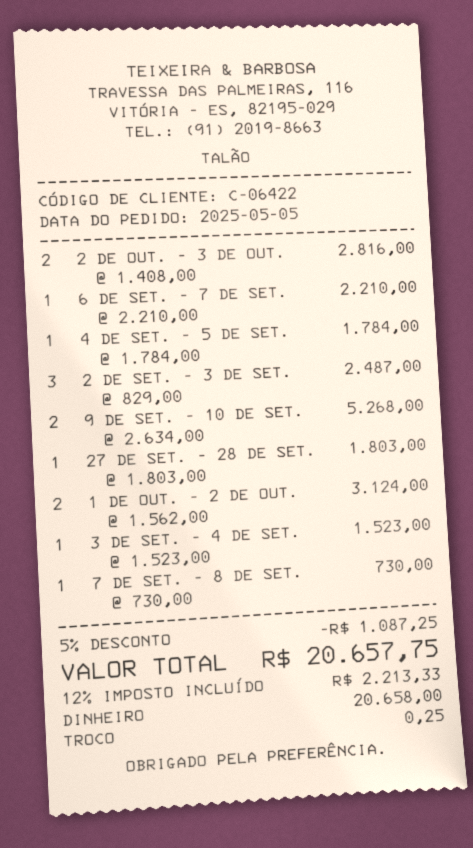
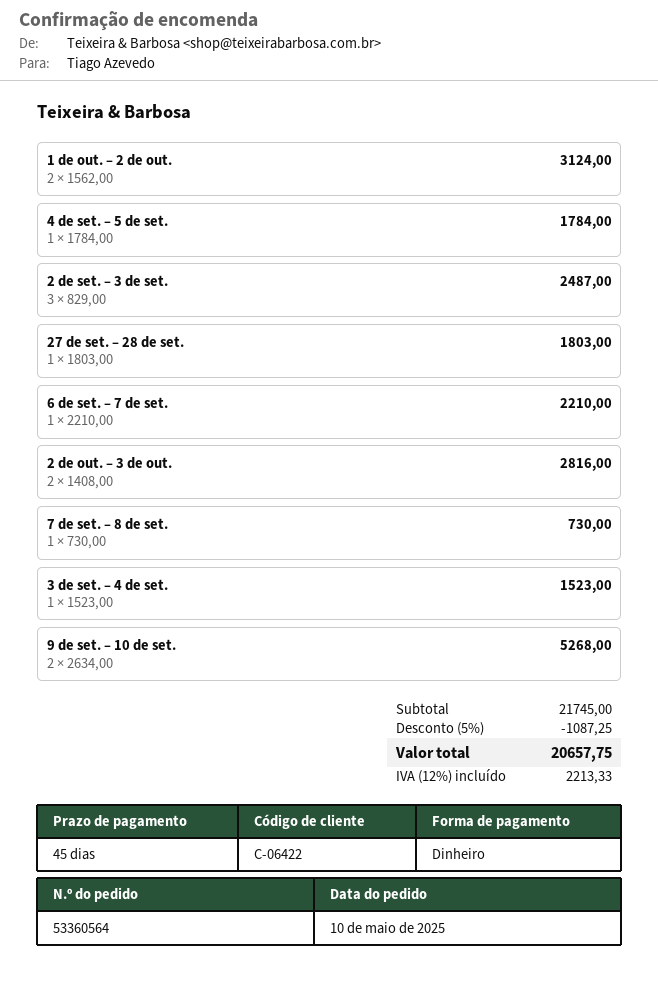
order date: 2025-05-05 -> 2025-05-10

